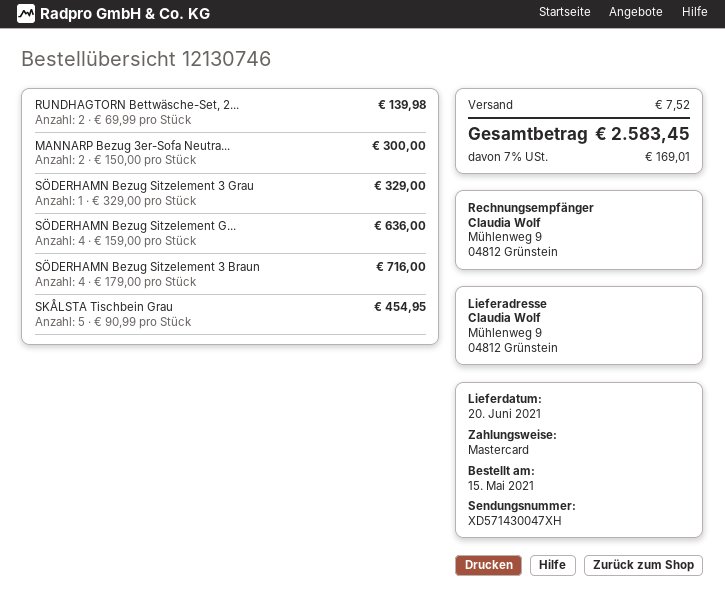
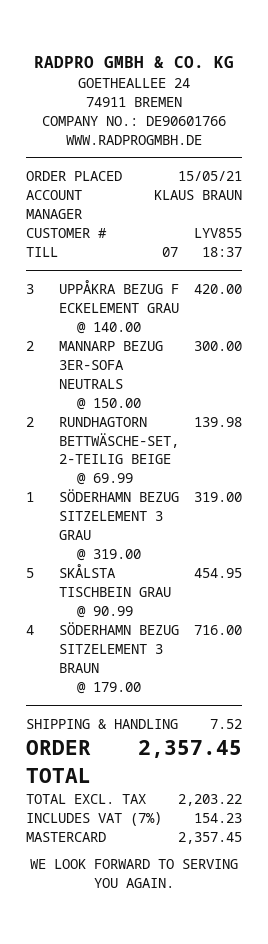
SÖDERHAMN Bezug Sitzelement 3 Grau: 1 x 329.00 = 329.00 -> 1 x 319.00 = 319.00
SÖDERHAMN Bezug Sitzelement G...: 4 x 159.00 = 636.00 -> none
UPPÅKRA BEZUG F ECKELEMENT GRAU: none -> 3 x 140.00 = 420.00
tax: 7% = 169.01 -> 7% = 154.23
total: 2583.45 -> 2357.45

